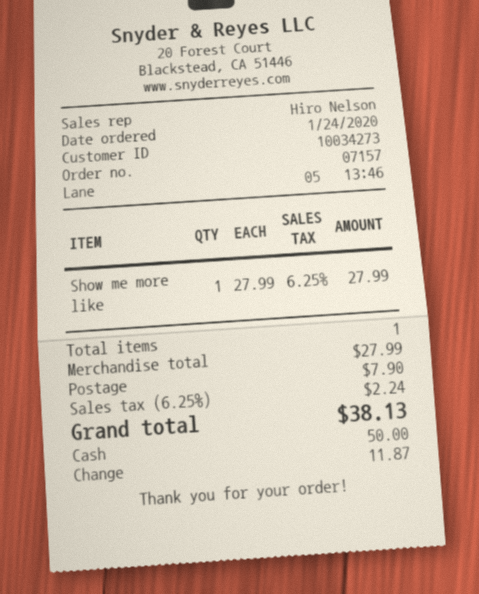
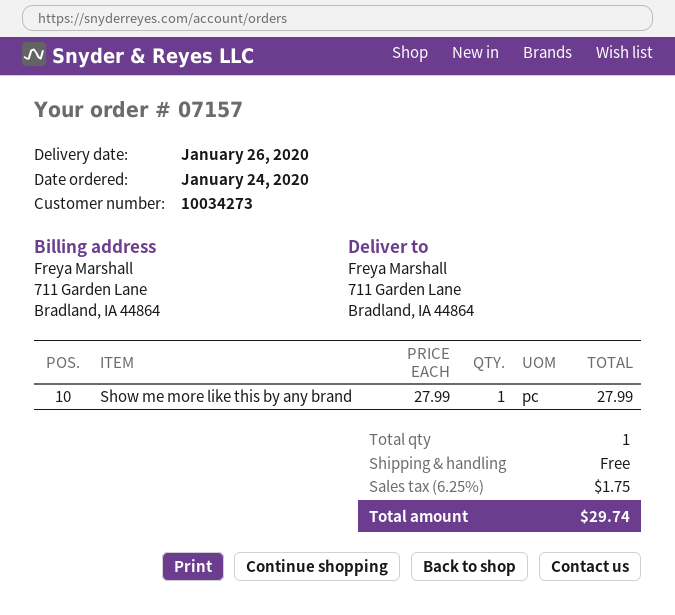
shipping: 7.90 -> 0.00
tax: 6.25% = 2.24 -> 6.25% = 1.75
total: 38.13 -> 29.74

